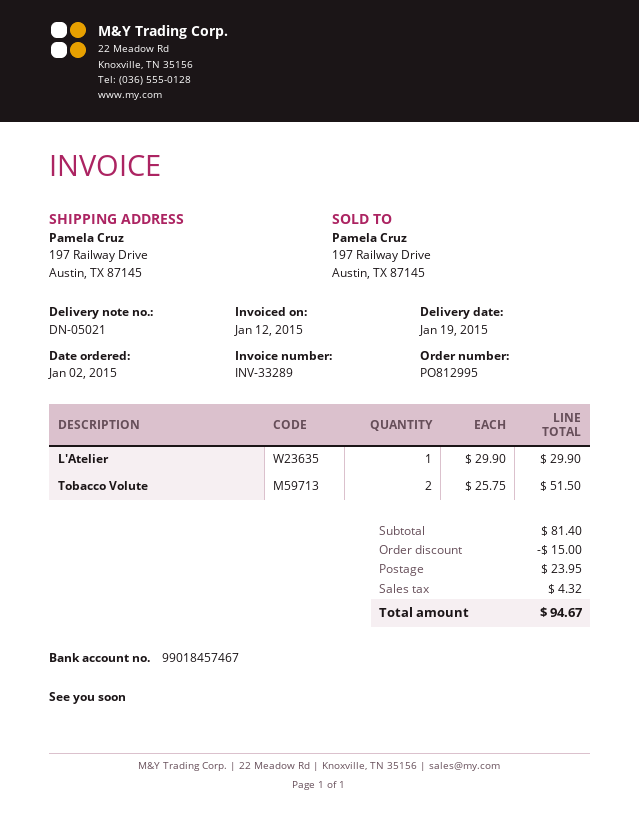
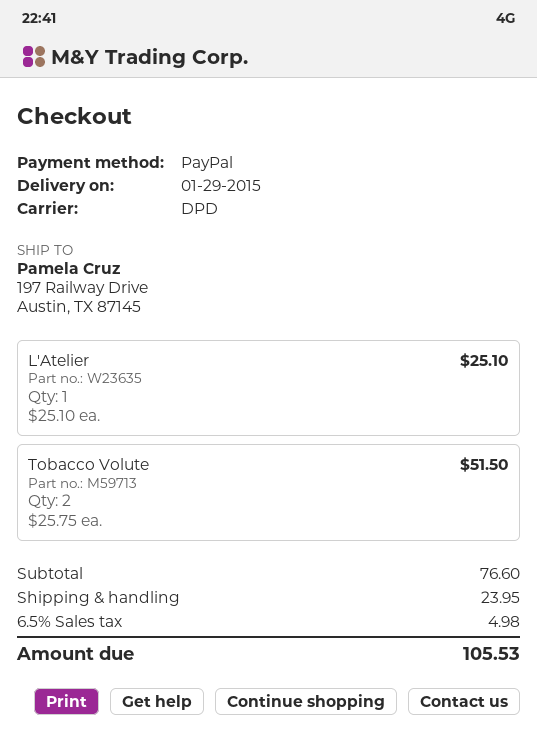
delivery date: 2015-01-19 -> 2015-01-29
L'Atelier: 1 x 29.90 = 29.90 -> 1 x 25.10 = 25.10
subtotal: 81.40 -> 76.60
discount: 15.00 -> none
tax: 4.32 -> 4.98
total: 94.67 -> 105.53

